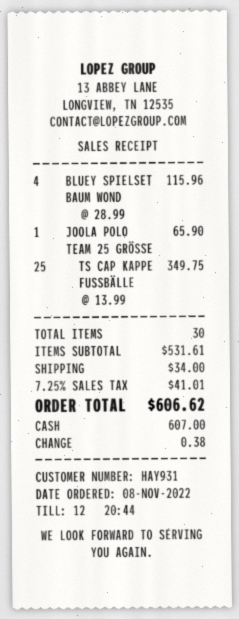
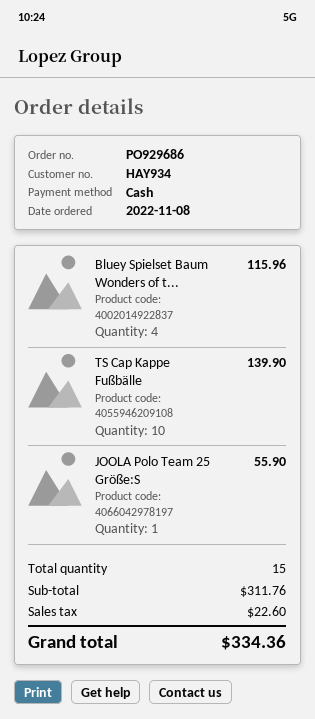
customer number: HAY931 -> HAY934
JOOLA POLO TEAM 25 GRÖSSE: 1 for 65.90 -> 1 for 55.90
TS CAP KAPPE FUSSBÄLLE: 25 for 349.75 -> 10 for 139.90
total quantity: 30 -> 15
subtotal: 531.61 -> 311.76
shipping: 34.00 -> none
tax: 41.01 -> 22.60
total: 606.62 -> 334.36

